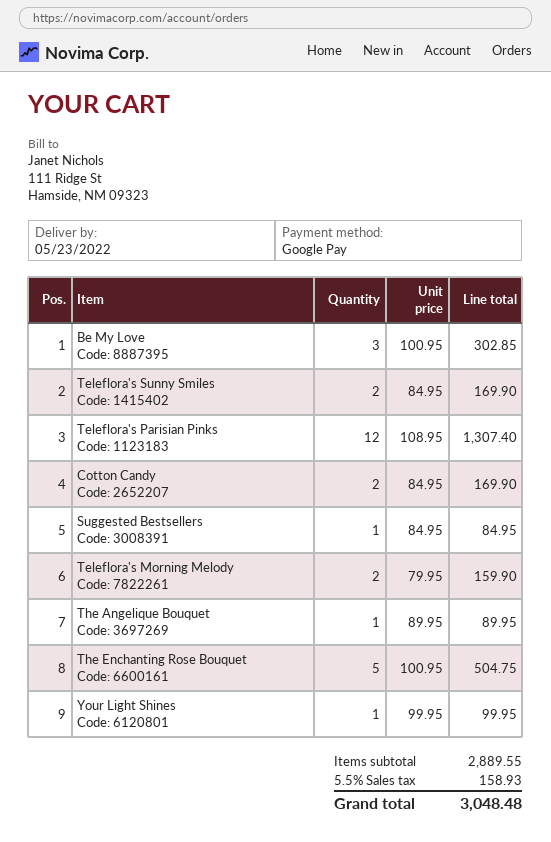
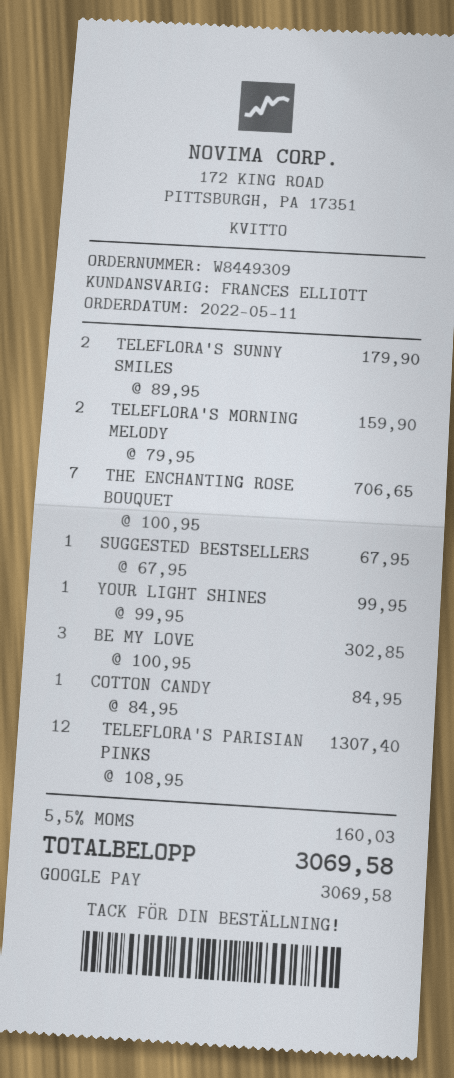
Teleflora's Sunny Smiles: 2 x 84.95 = 169.90 -> 2 x 89.95 = 179.90
Cotton Candy: 2 x 84.95 = 169.90 -> 1 x 84.95 = 84.95
Suggested Bestsellers: 1 x 84.95 = 84.95 -> 1 x 67.95 = 67.95
The Angelique Bouquet: 1 x 89.95 = 89.95 -> none
The Enchanting Rose Bouquet: 5 x 100.95 = 504.75 -> 7 x 100.95 = 706.65
tax: 5.5% = 158.93 -> 5.5% = 160.03
total: 3048.48 -> 3069.58

